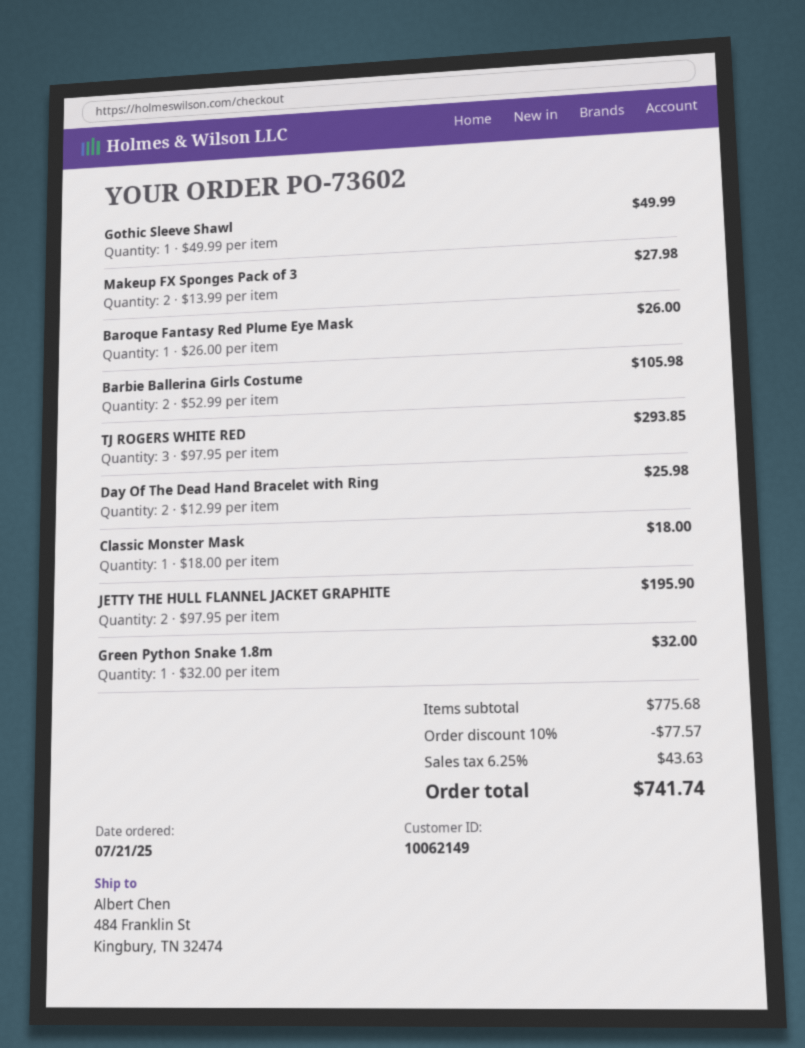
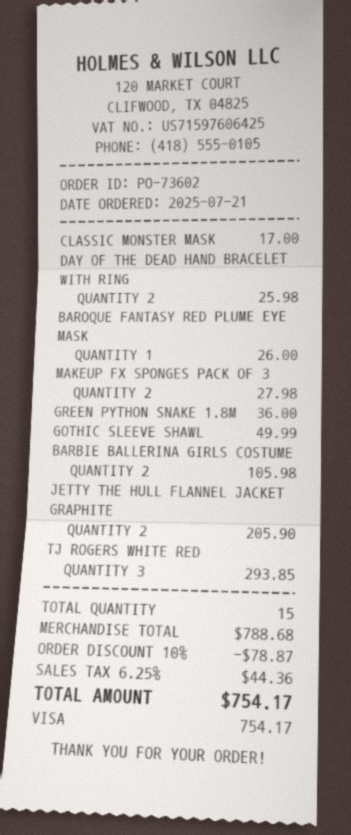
Classic Monster Mask: 1 for 18.00 -> 1 for 17.00
JETTY THE HULL FLANNEL JACKET GRAPHITE: 2 for 195.90 -> 2 for 205.90
Green Python Snake 1.8m: 1 for 32.00 -> 1 for 36.00
subtotal: 775.68 -> 788.68
discount: 10% = 77.57 -> 10% = 78.87
tax: 6.25% = 43.63 -> 6.25% = 44.36
total: 741.74 -> 754.17

